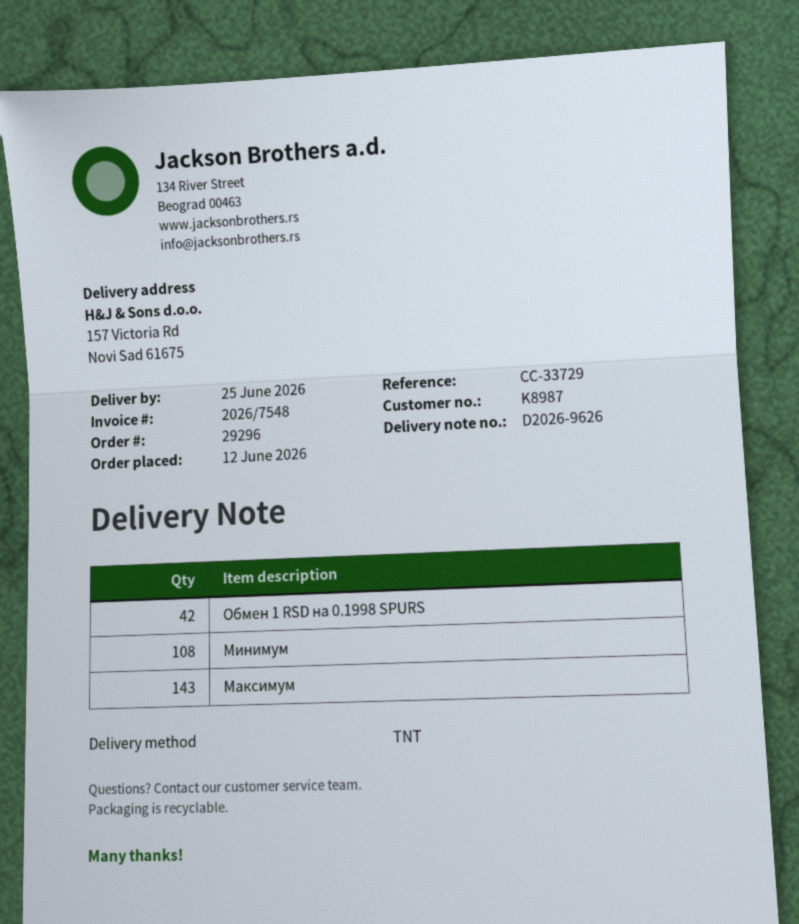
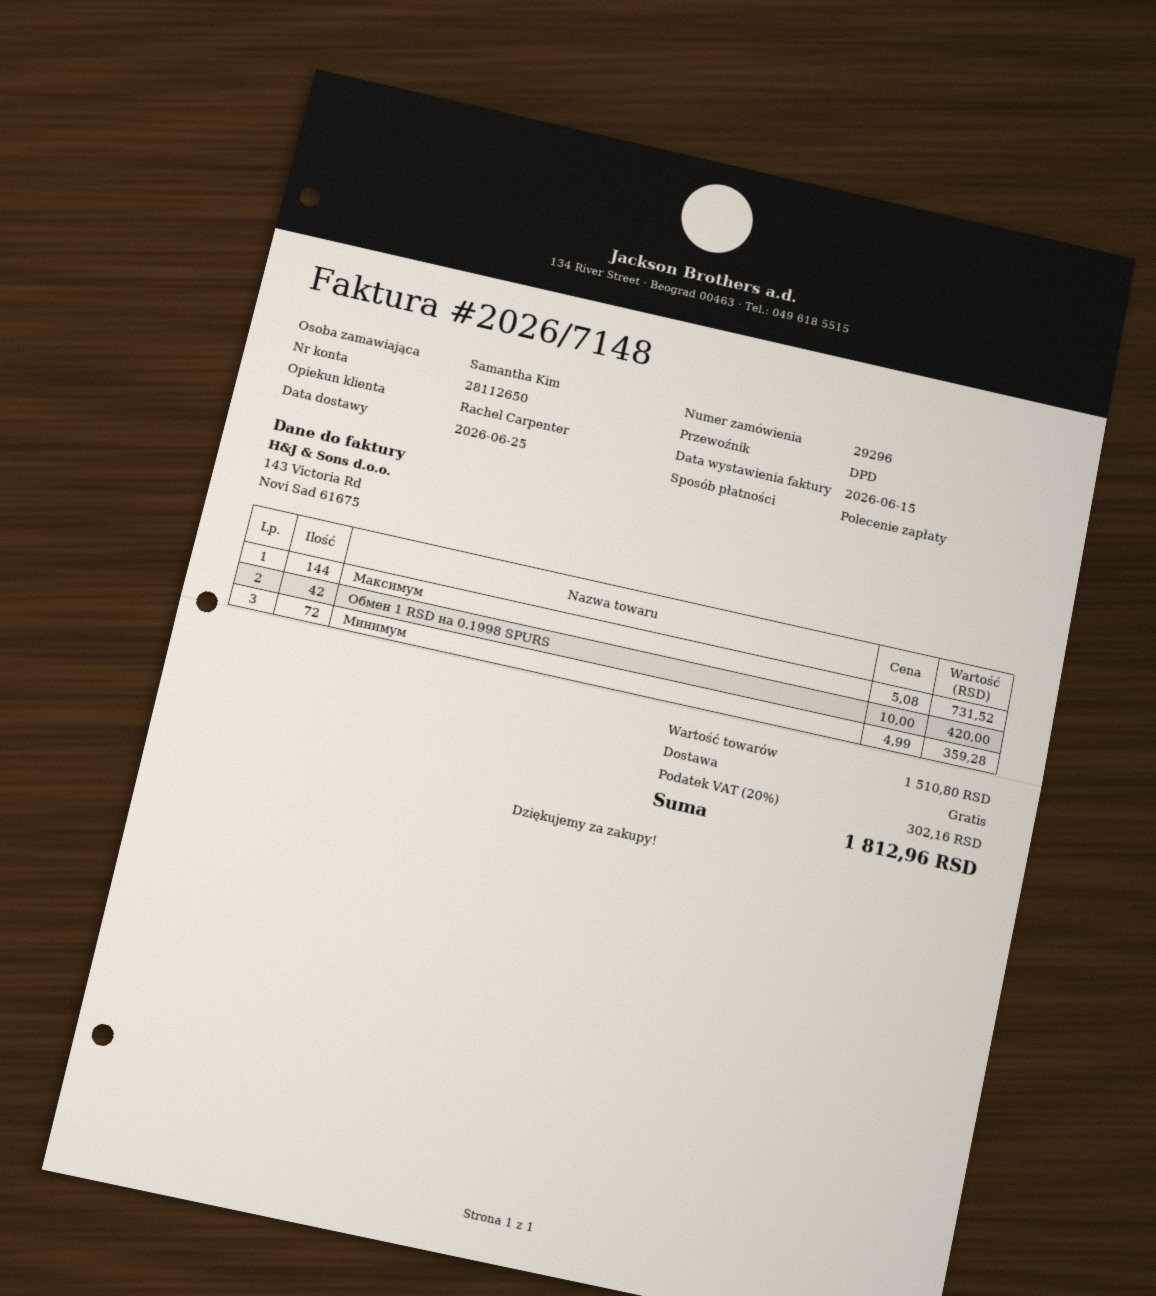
invoice number: 2026/7548 -> 2026/7148
shipping method: TNT -> DPD
Минимум: 108 -> 72
Максимум: 143 -> 144

